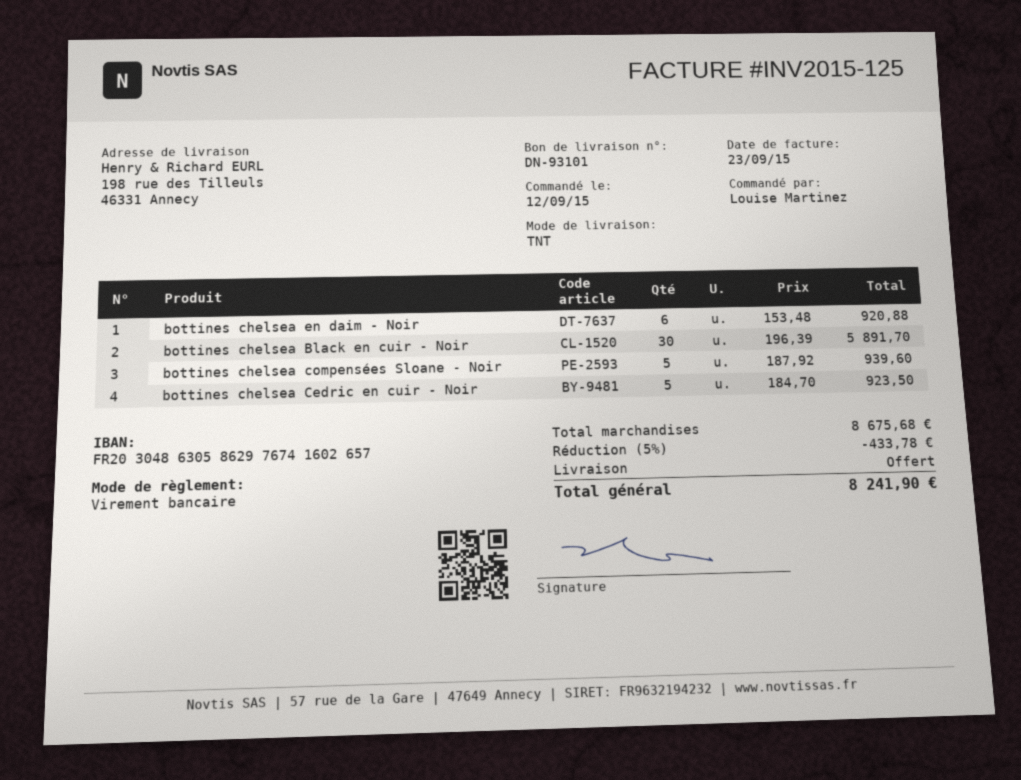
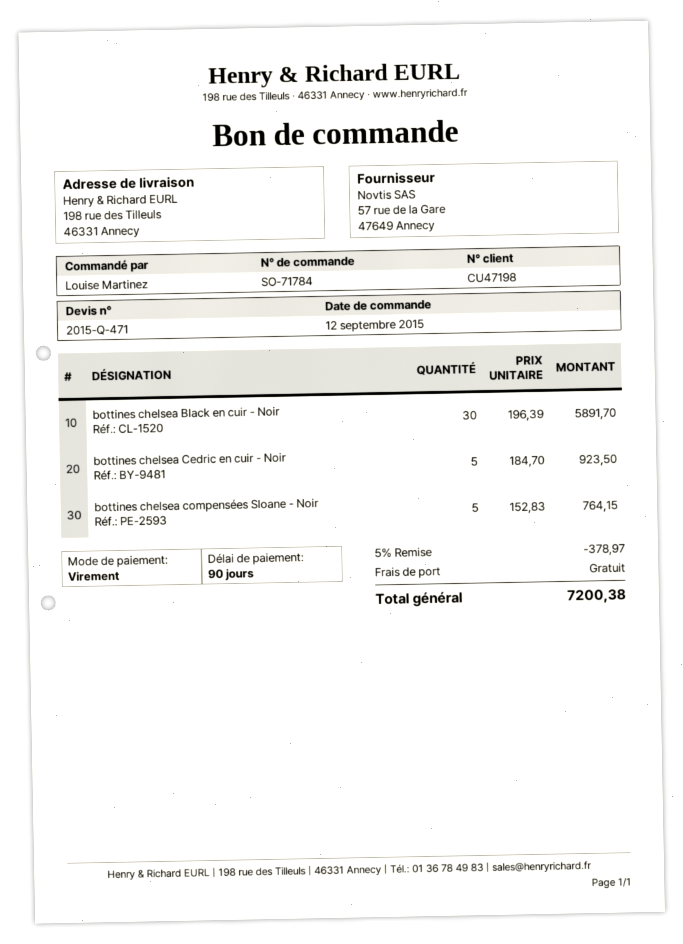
bottines chelsea en daim - Noir: 6 x 153.48 = 920.88 -> none
bottines chelsea compensées Sloane - Noir: 5 x 187.92 = 939.60 -> 5 x 152.83 = 764.15
discount: 5% = 433.78 -> 5% = 378.97
total: 8241.90 -> 7200.38

